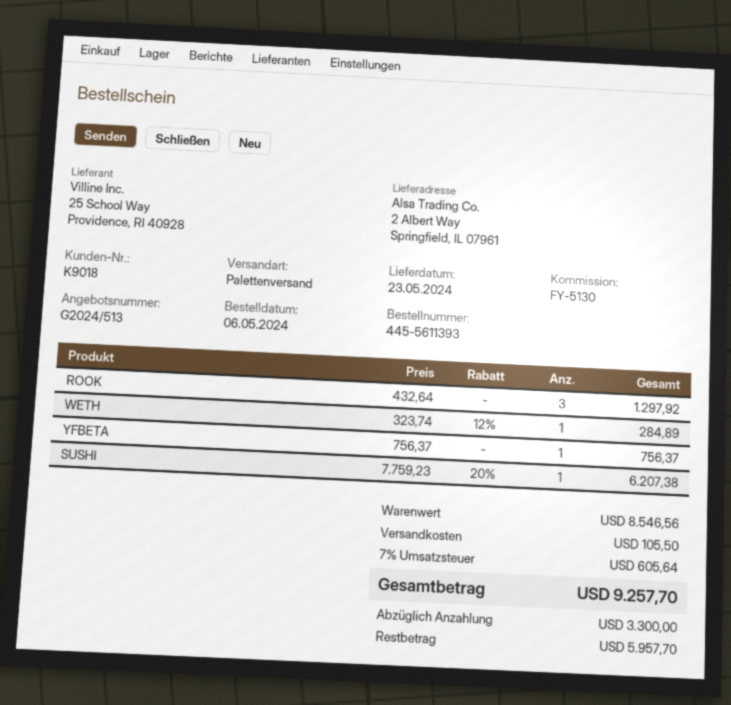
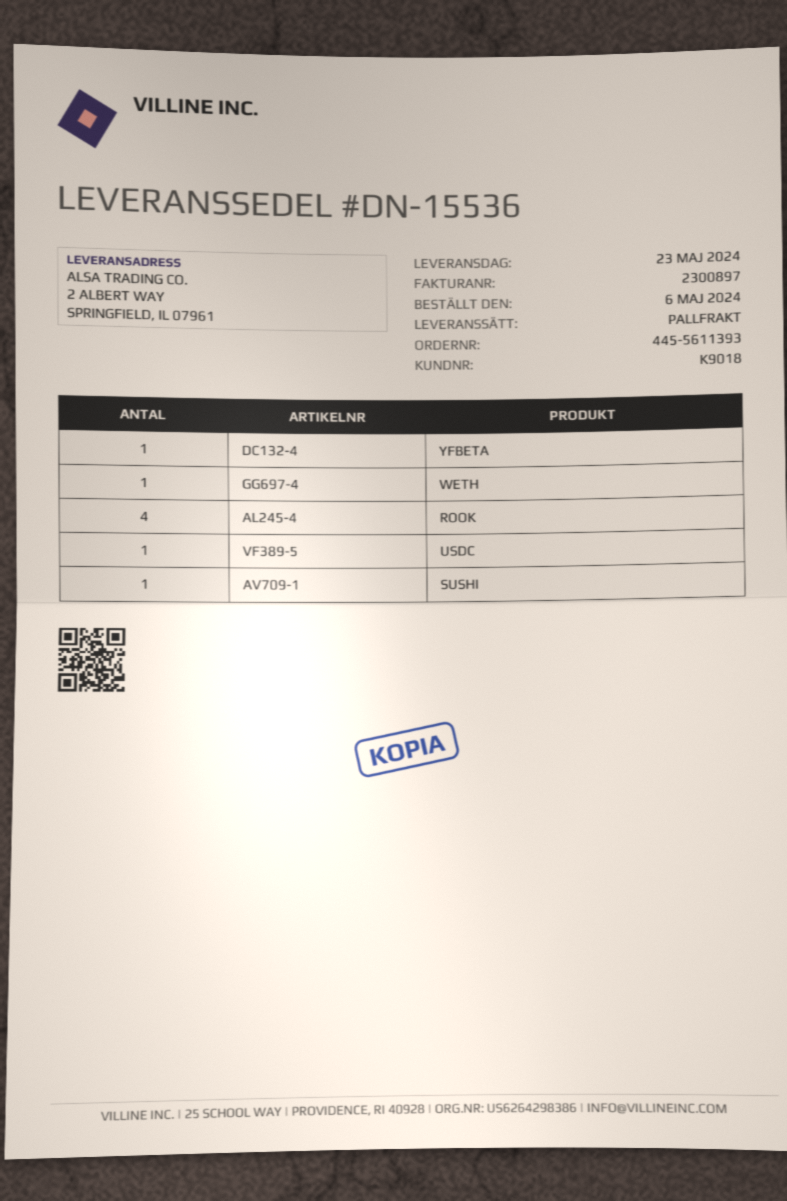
ROOK: 3 -> 4
USDC: none -> 1

